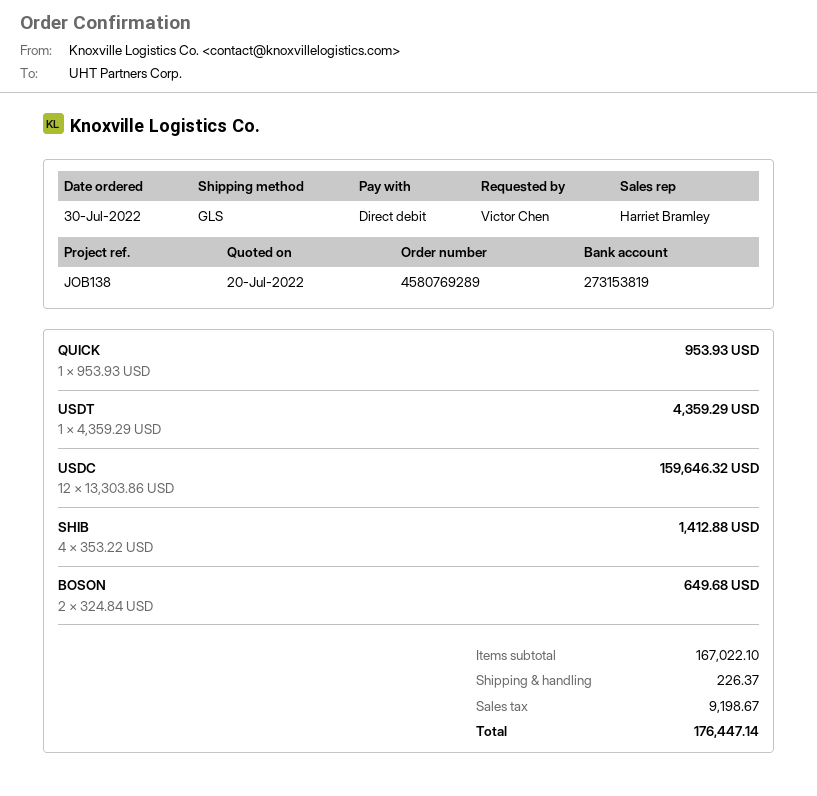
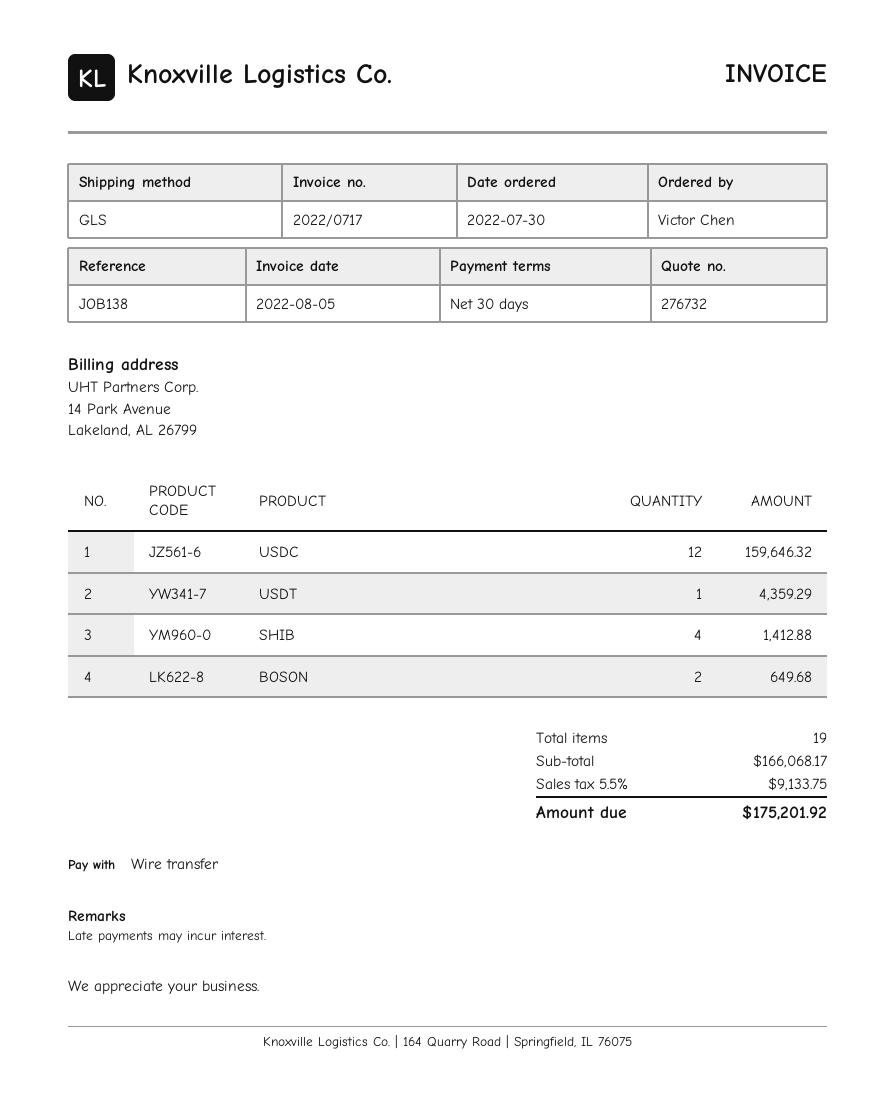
payment method: direct debit -> bank transfer
QUICK: 1 for 953.93 -> none
subtotal: 167022.10 -> 166068.17
shipping: 226.37 -> none
tax: 9198.67 -> 9133.75
total: 176447.14 -> 175201.92

